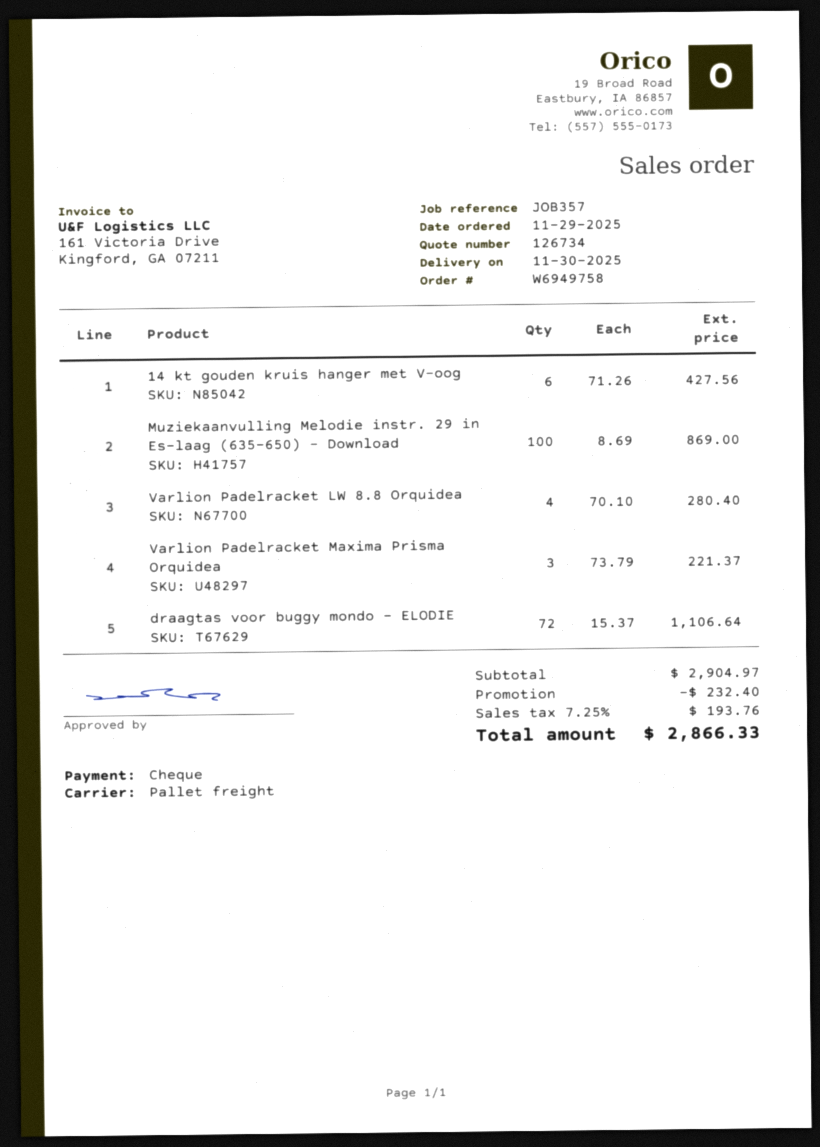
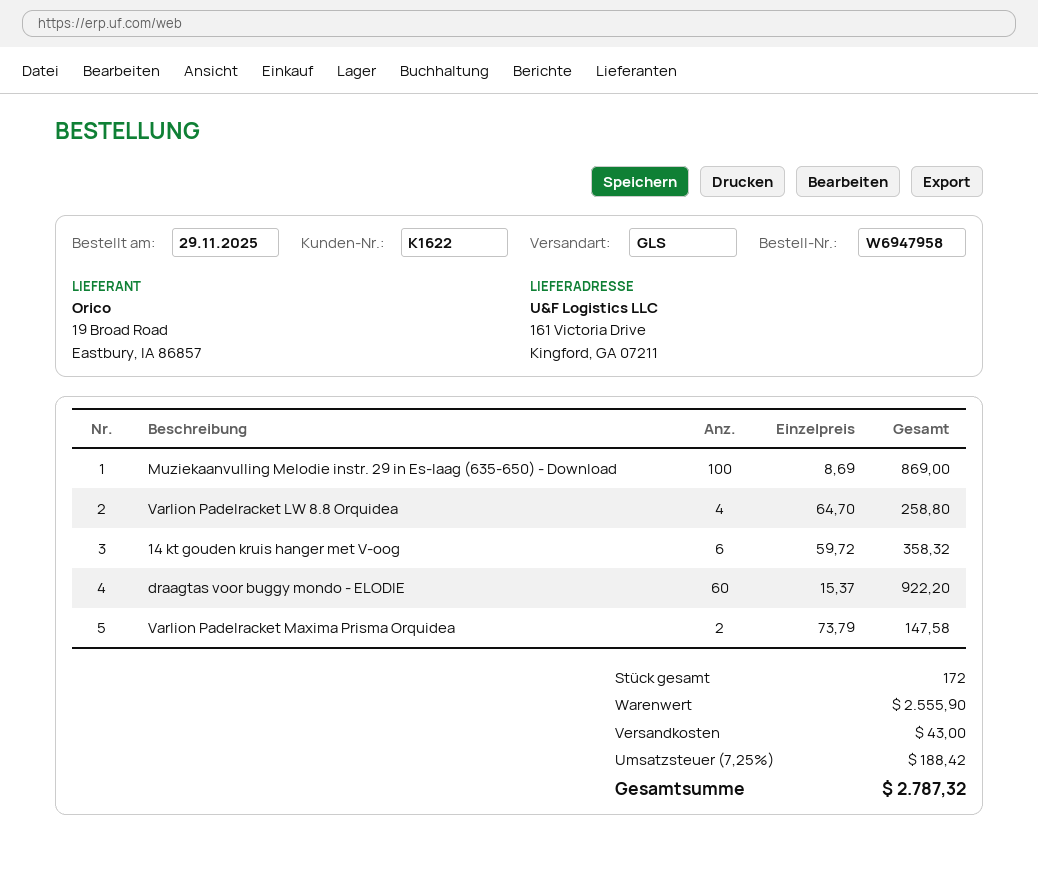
order number: W6949758 -> W6947958
shipping method: pallet freight -> GLS
14 kt gouden kruis hanger met V-oog: 6 x 71.26 = 427.56 -> 6 x 59.72 = 358.32
Varlion Padelracket LW 8.8 Orquidea: 4 x 70.10 = 280.40 -> 4 x 64.70 = 258.80
Varlion Padelracket Maxima Prisma Orquidea: 3 x 73.79 = 221.37 -> 2 x 73.79 = 147.58
draagtas voor buggy mondo - ELODIE: 72 x 15.37 = 1106.64 -> 60 x 15.37 = 922.20
subtotal: 2904.97 -> 2555.90
discount: 232.40 -> none
shipping: none -> 43.00
tax: 7.25% = 193.76 -> 7.25% = 188.42
total: 2866.33 -> 2787.32

